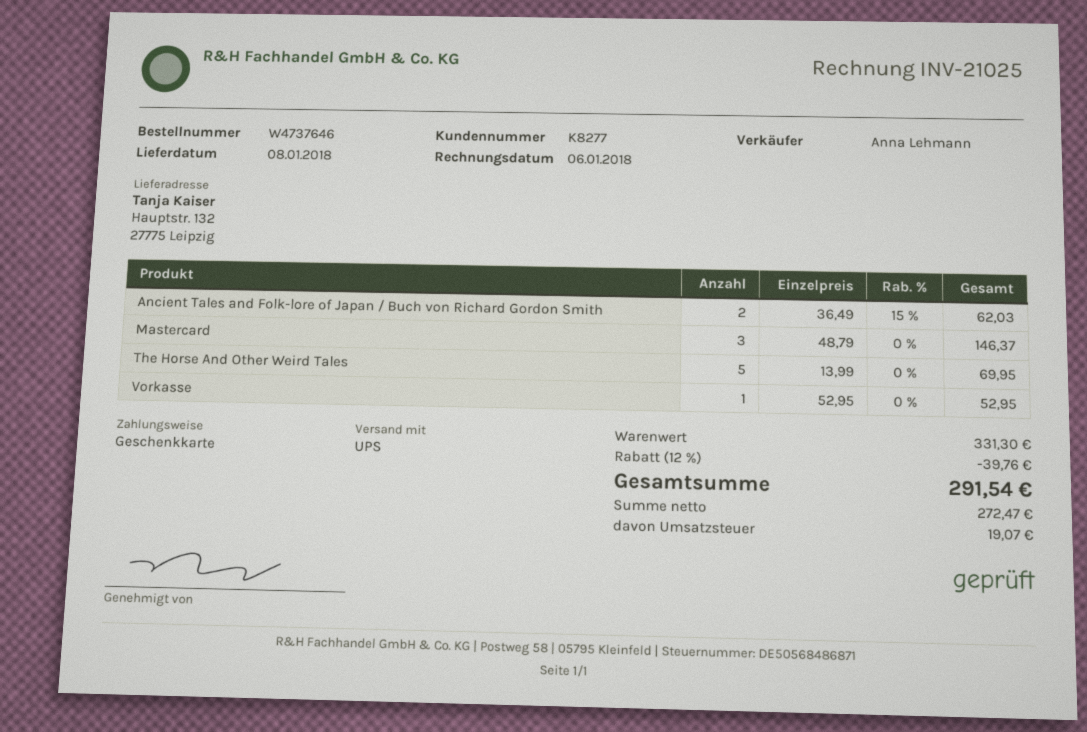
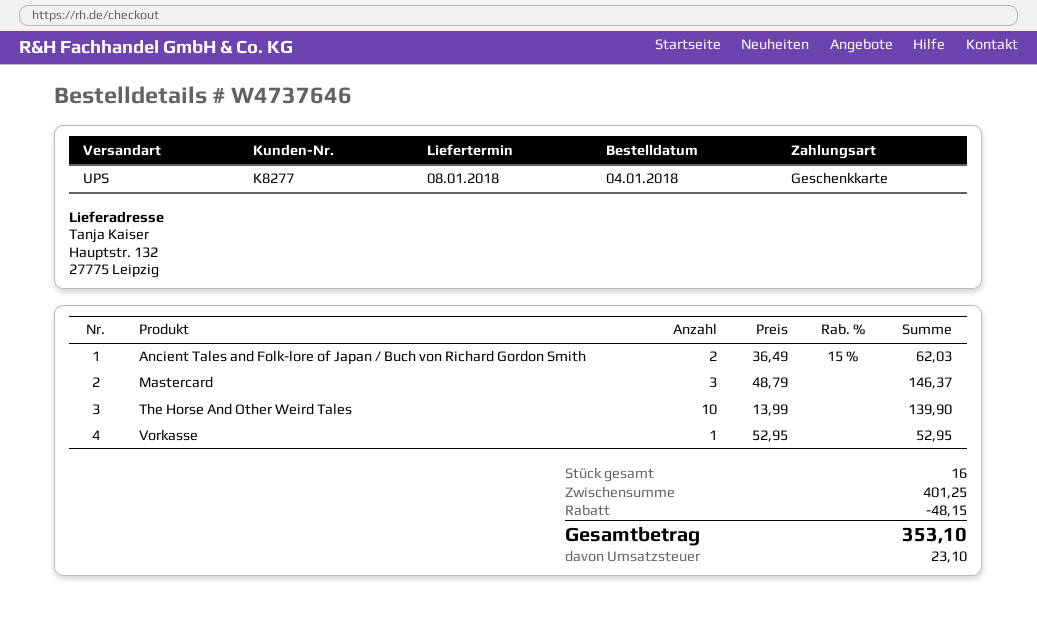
The Horse And Other Weird Tales: 5 x 13.99 = 69.95 -> 10 x 13.99 = 139.90
subtotal: 331.30 -> 401.25
discount: 39.76 -> 48.15
tax: 19.07 -> 23.10
total: 291.54 -> 353.10

